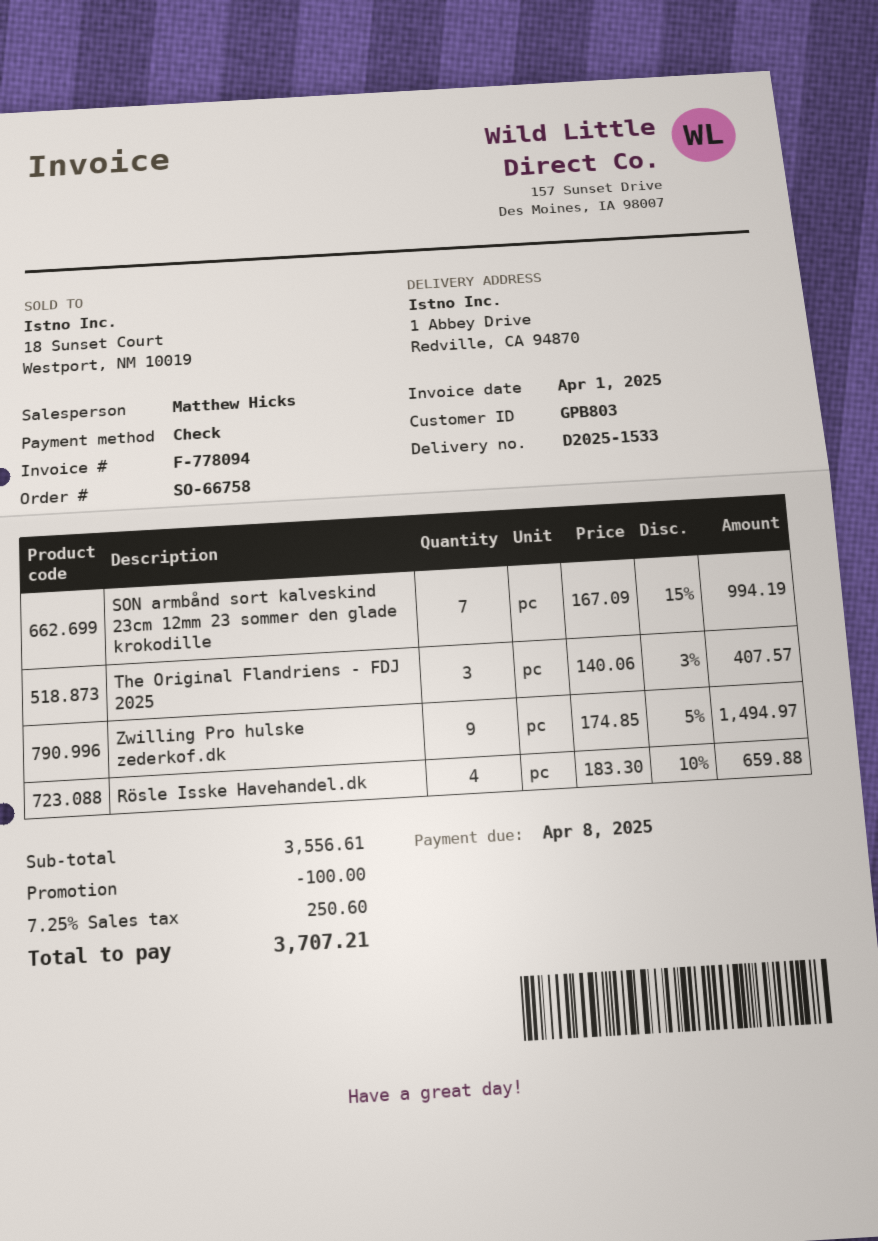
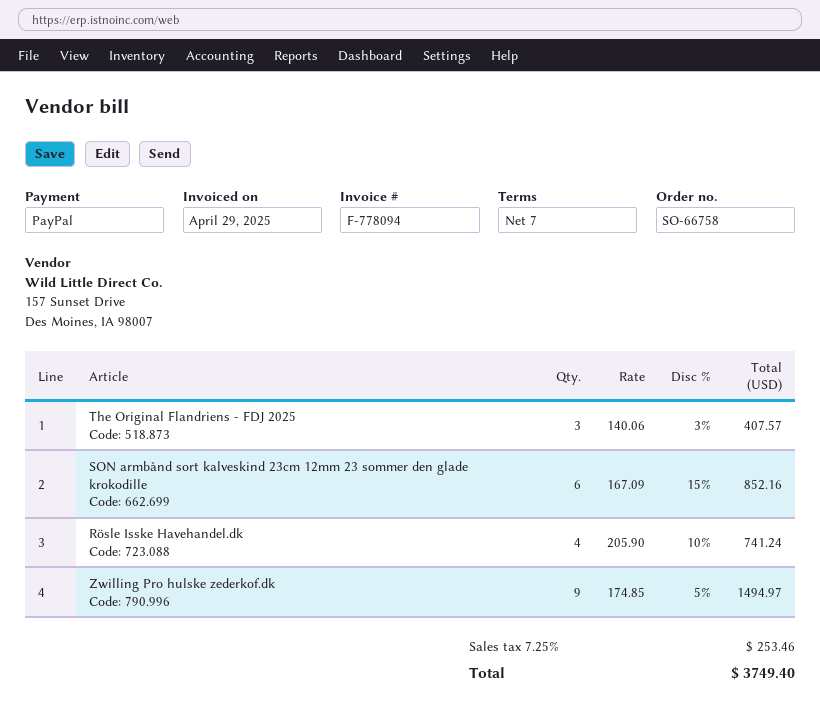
invoice date: 2025-04-01 -> 2025-04-29
payment method: cheque -> PayPal
SON armbånd sort kalveskind 23cm 12mm 23 sommer den glade krokodille: 7 x 167.09 - 15% = 994.19 -> 6 x 167.09 - 15% = 852.16
Rösle Isske Havehandel.dk: 4 x 183.30 - 10% = 659.88 -> 4 x 205.90 - 10% = 741.24
discount: 100.00 -> none
tax: 7.25% = 250.60 -> 7.25% = 253.46
total: 3707.21 -> 3749.40

